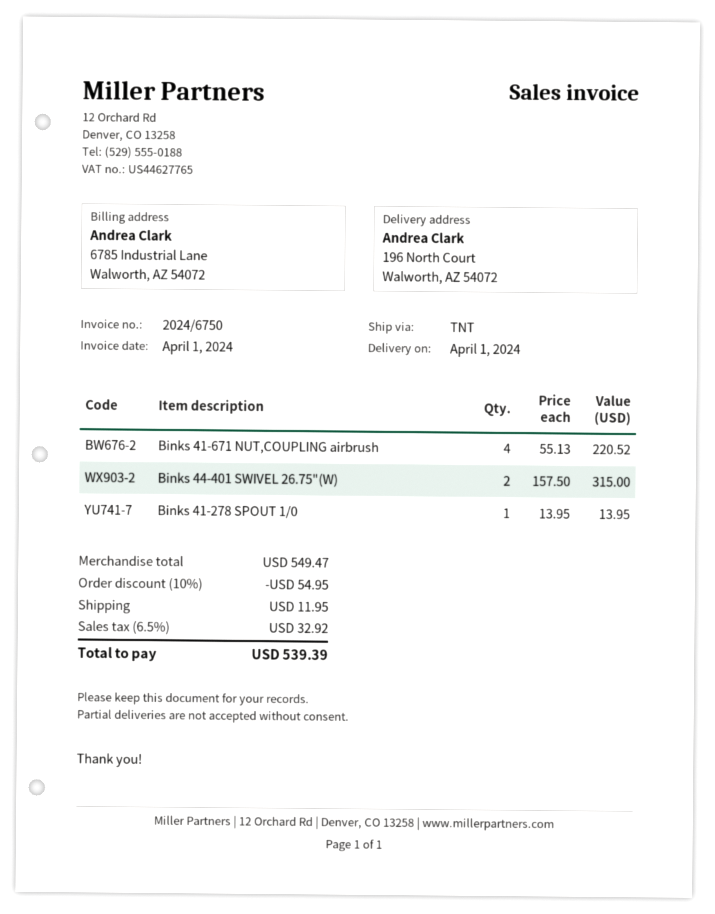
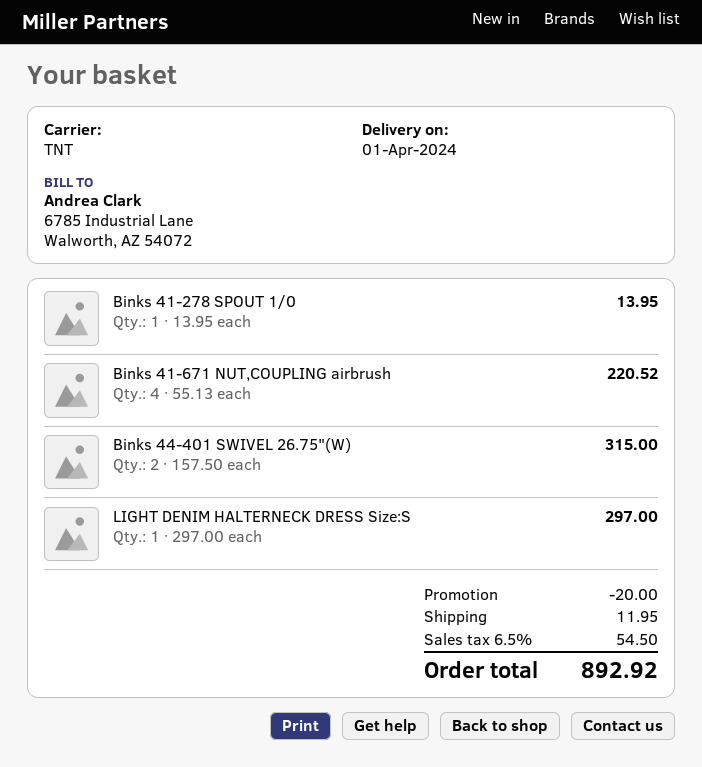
LIGHT DENIM HALTERNECK DRESS Size:S: none -> 1 x 297.00 = 297.00
discount: 54.95 -> 20.00
tax: 6.5% = 32.92 -> 6.5% = 54.50
total: 539.39 -> 892.92

